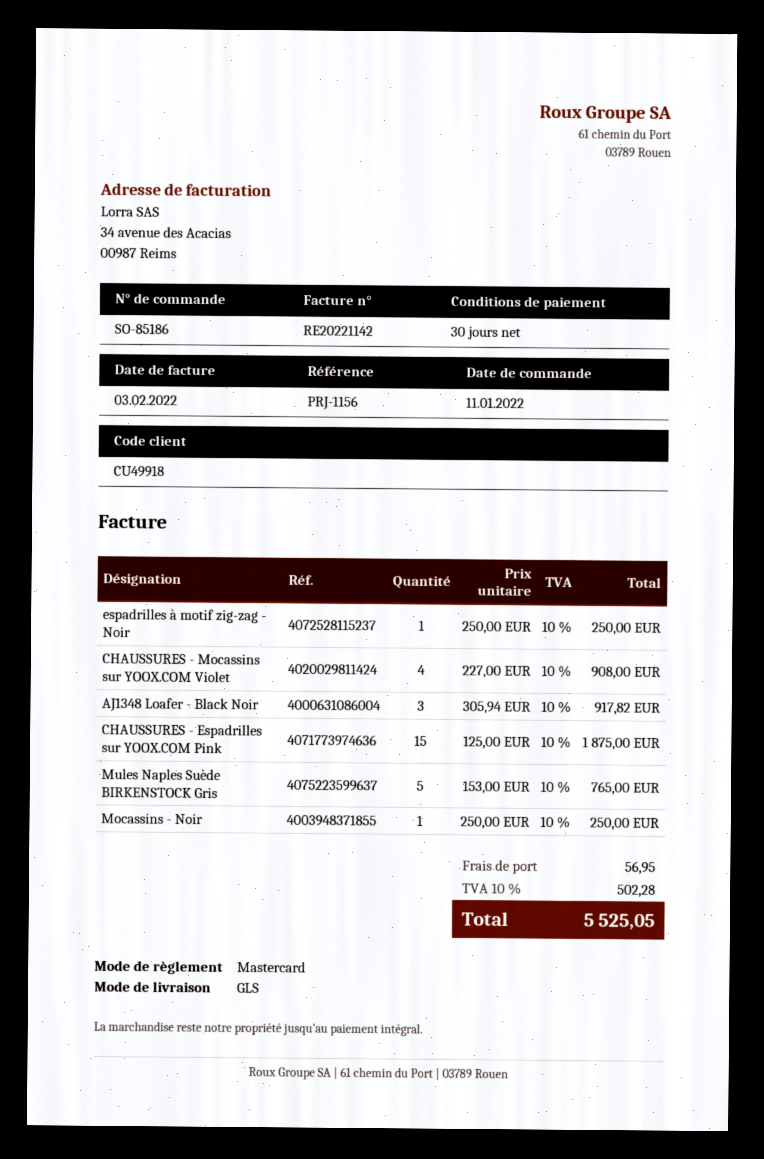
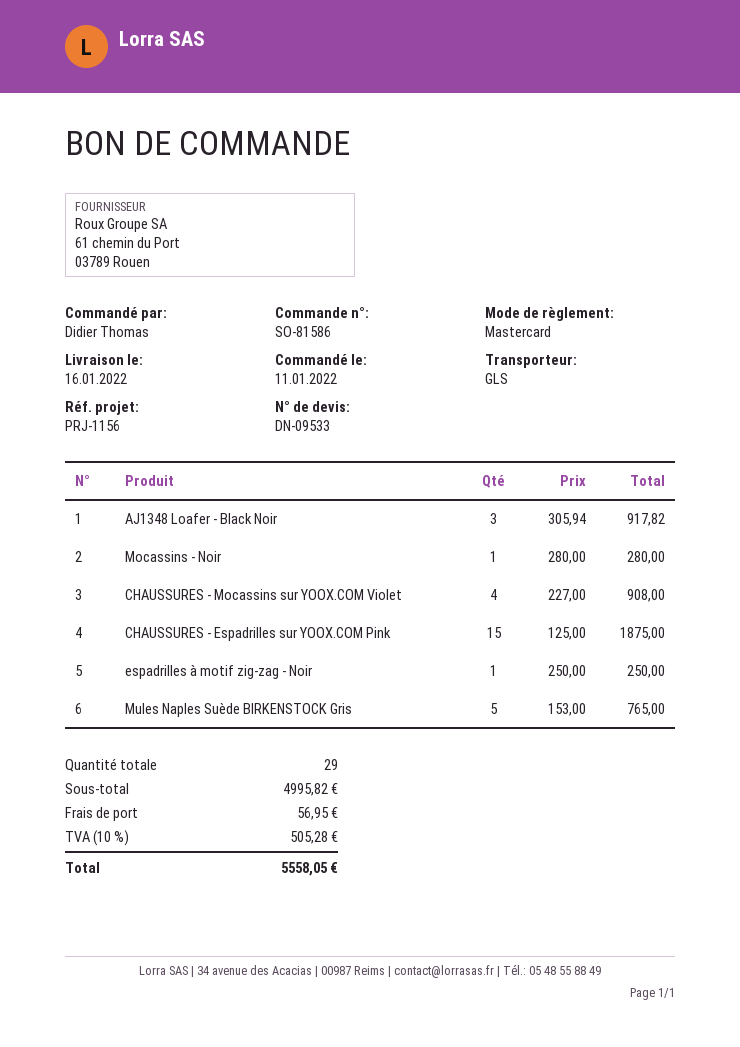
order number: SO-85186 -> SO-81586
Mocassins - Noir: 1 x 250.00 = 250.00 -> 1 x 280.00 = 280.00
tax: 10% = 502.28 -> 10% = 505.28
total: 5525.05 -> 5558.05

